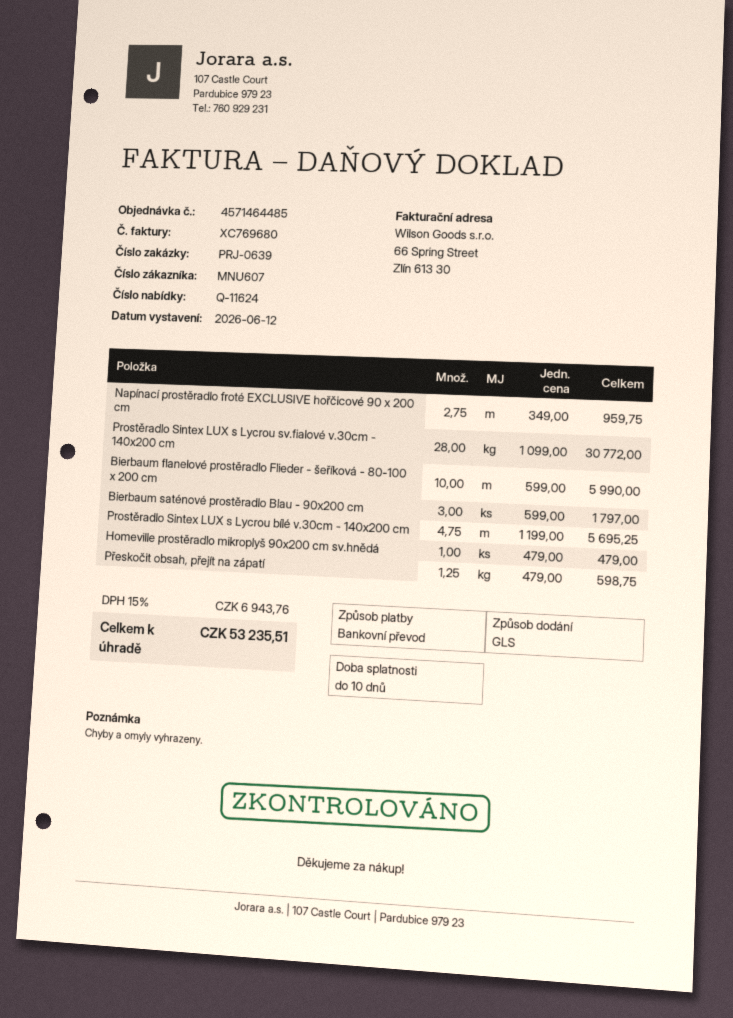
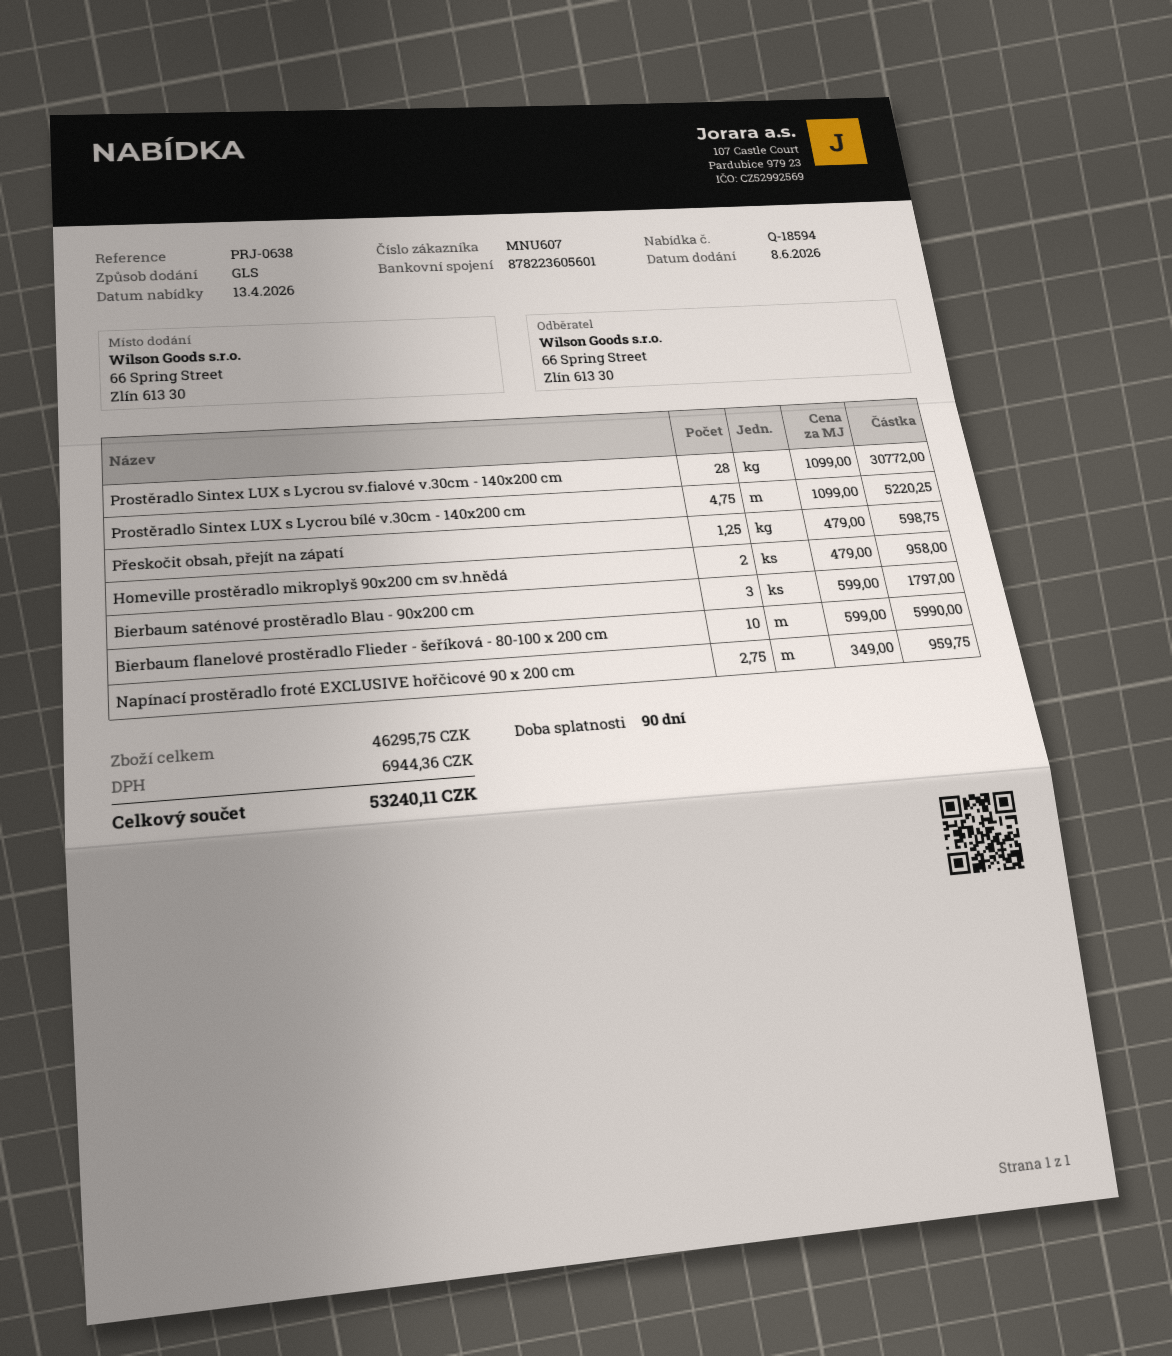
quote number: Q-11624 -> Q-18594
payment terms: 10 days -> 90 days
reference: PRJ-0639 -> PRJ-0638
Prostěradlo Sintex LUX s Lycrou bílé v.30cm - 140x200 cm: 4.75 x 1199.00 = 5695.25 -> 4.75 x 1099.00 = 5220.25
Homeville prostěradlo mikroplyš 90x200 cm sv.hnědá: 1 x 479.00 = 479.00 -> 2 x 479.00 = 958.00
tax: 6943.76 -> 6944.36
total: 53235.51 -> 53240.11

